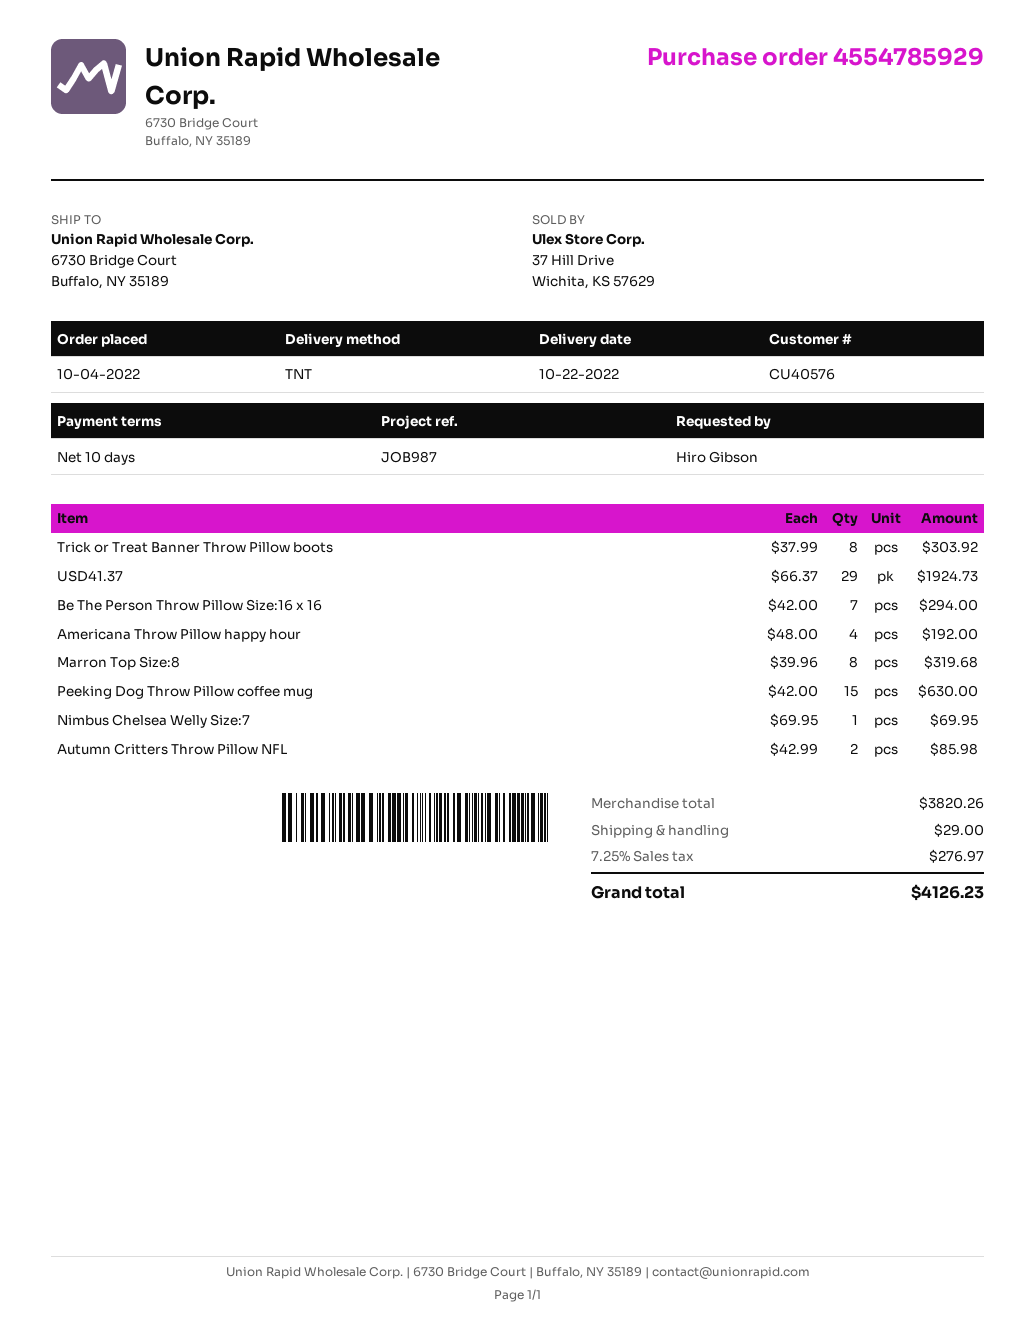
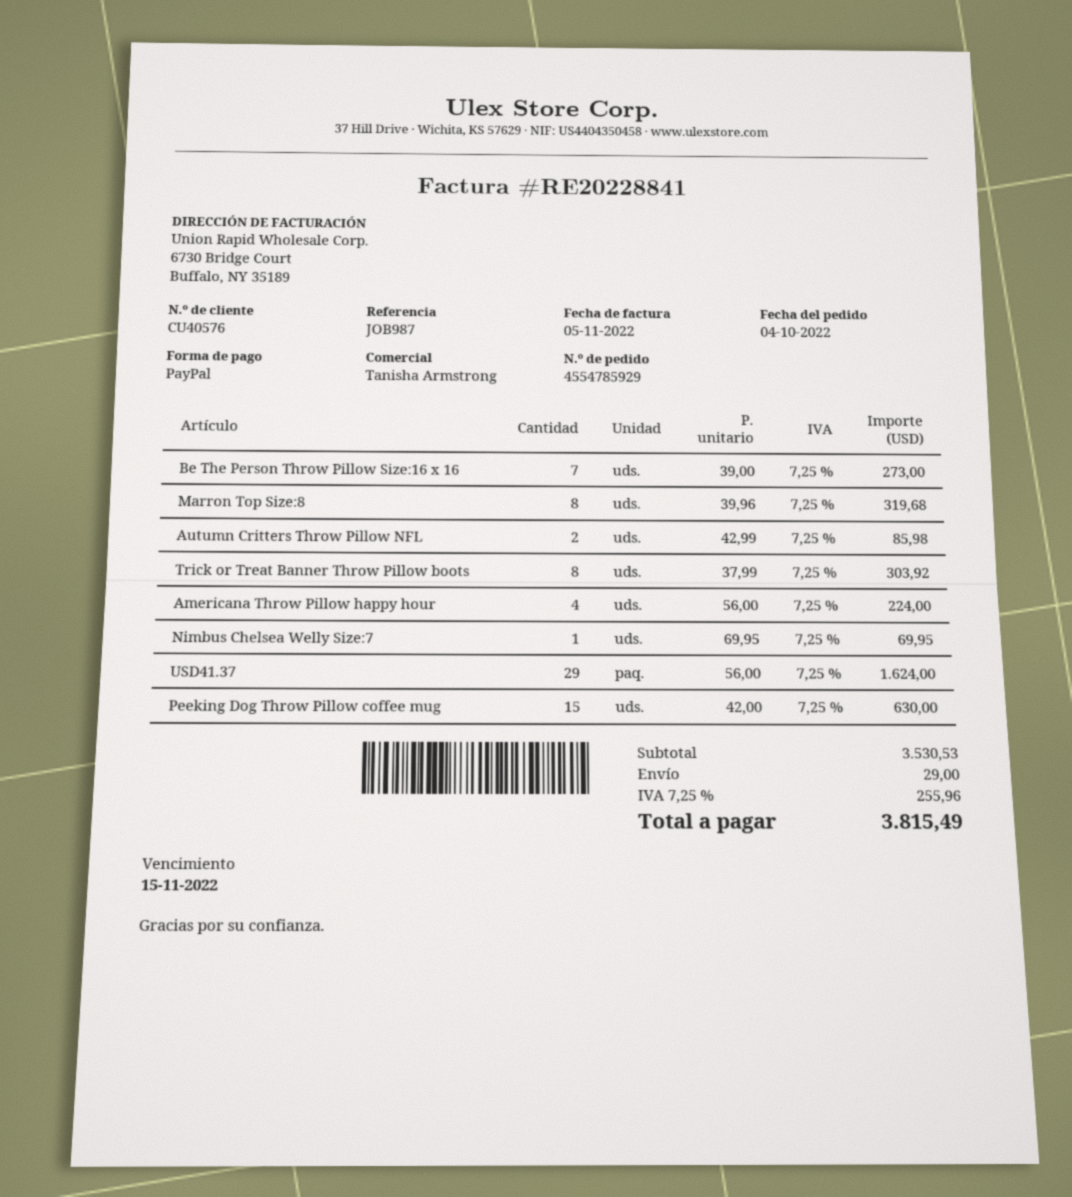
USD41.37: 29 x 66.37 = 1924.73 -> 29 x 56.00 = 1624.00
Be The Person Throw Pillow Size:16 x 16: 7 x 42.00 = 294.00 -> 7 x 39.00 = 273.00
Americana Throw Pillow happy hour: 4 x 48.00 = 192.00 -> 4 x 56.00 = 224.00
subtotal: 3820.26 -> 3530.53
tax: 7.25% = 276.97 -> 7.25% = 255.96
total: 4126.23 -> 3815.49

